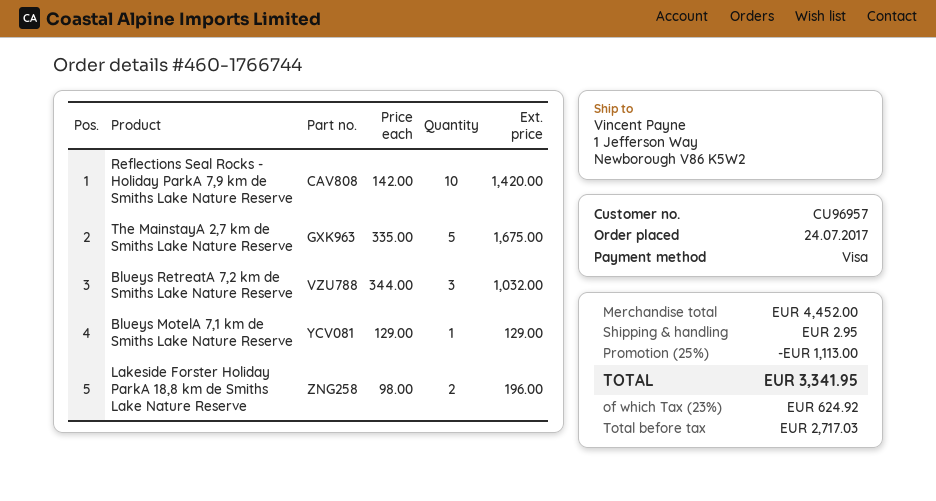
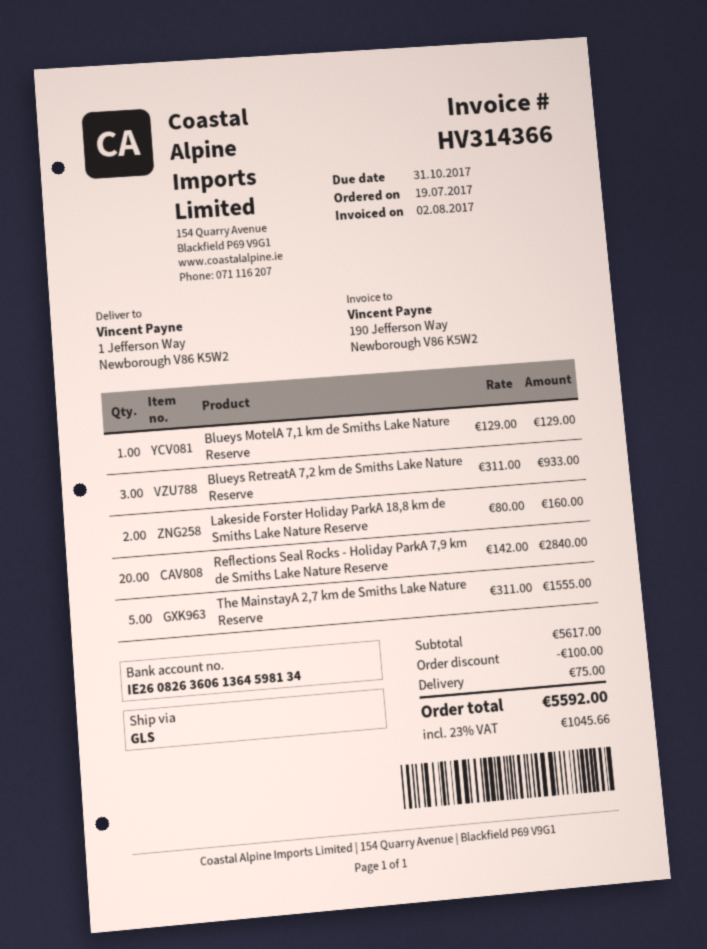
order date: 2017-07-24 -> 2017-07-19
Reflections Seal Rocks - Holiday ParkA 7,9 km de Smiths Lake Nature Reserve: 10 x 142.00 = 1420.00 -> 20 x 142.00 = 2840.00
The MainstayA 2,7 km de Smiths Lake Nature Reserve: 5 x 335.00 = 1675.00 -> 5 x 311.00 = 1555.00
Blueys RetreatA 7,2 km de Smiths Lake Nature Reserve: 3 x 344.00 = 1032.00 -> 3 x 311.00 = 933.00
Lakeside Forster Holiday ParkA 18,8 km de Smiths Lake Nature Reserve: 2 x 98.00 = 196.00 -> 2 x 80.00 = 160.00
subtotal: 4452.00 -> 5617.00
discount: 1113.00 -> 100.00
shipping: 2.95 -> 75.00
tax: 23% = 624.92 -> 23% = 1045.66
total: 3341.95 -> 5592.00

